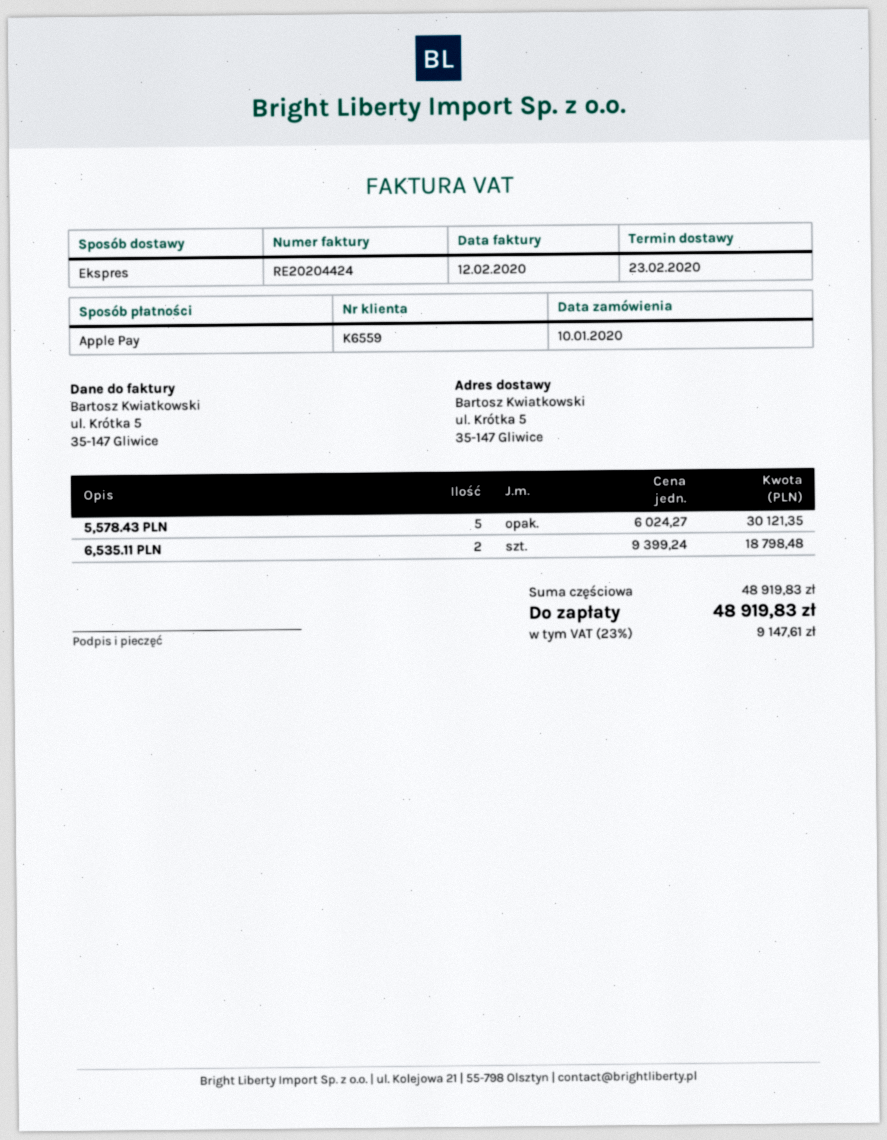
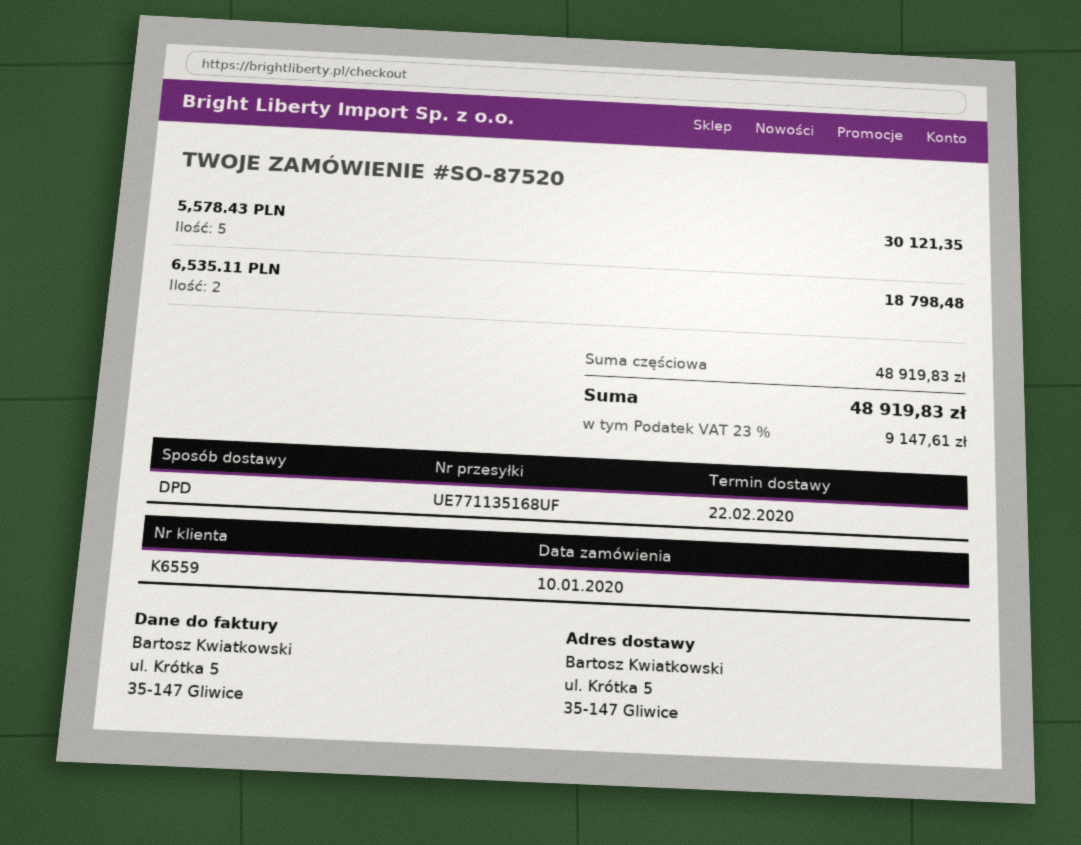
delivery date: 2020-02-23 -> 2020-02-22
shipping method: express -> DPD

